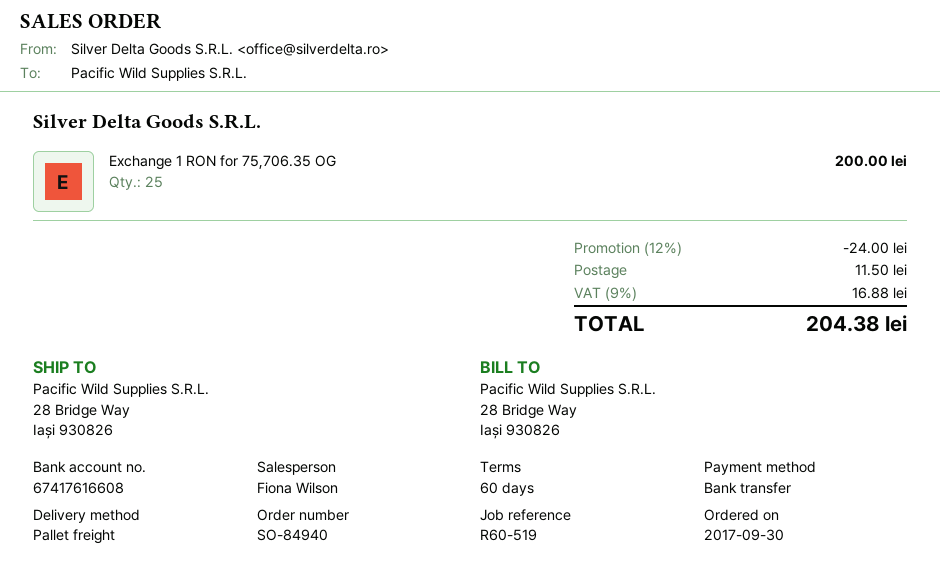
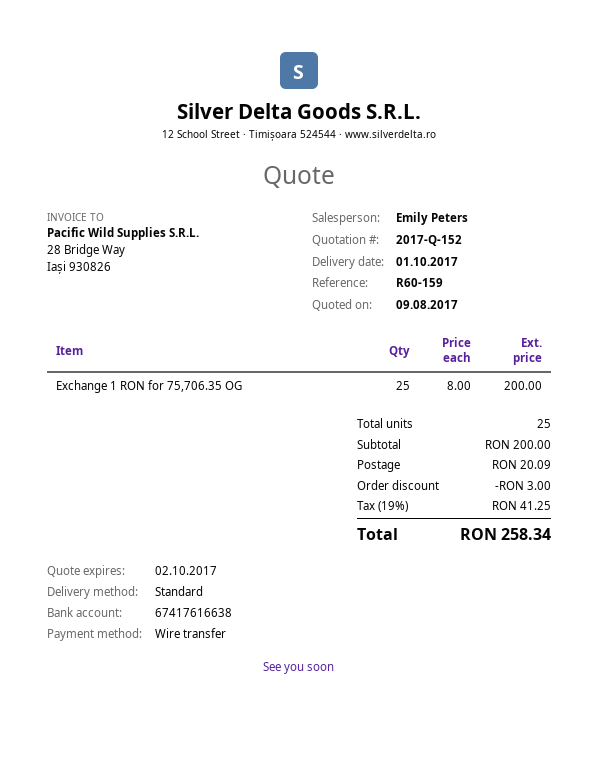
reference: R60-519 -> R60-159
sales rep: Fiona Wilson -> Emily Peters
bank account: 67417616608 -> 67417616638
shipping method: pallet freight -> standard
discount: 24.00 -> 3.00
shipping: 11.50 -> 20.09
tax: 9% = 16.88 -> 19% = 41.25
total: 204.38 -> 258.34

